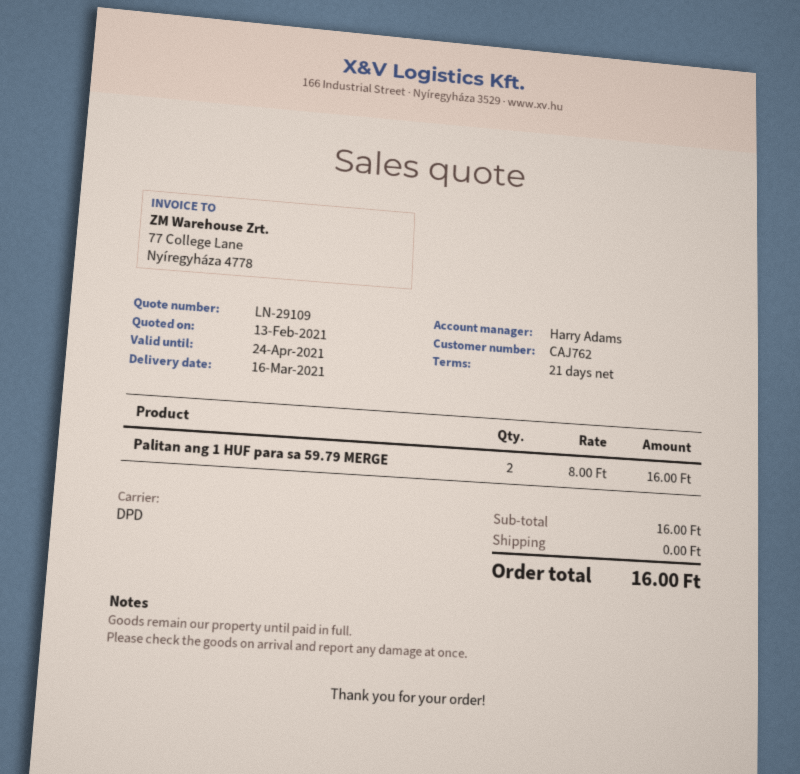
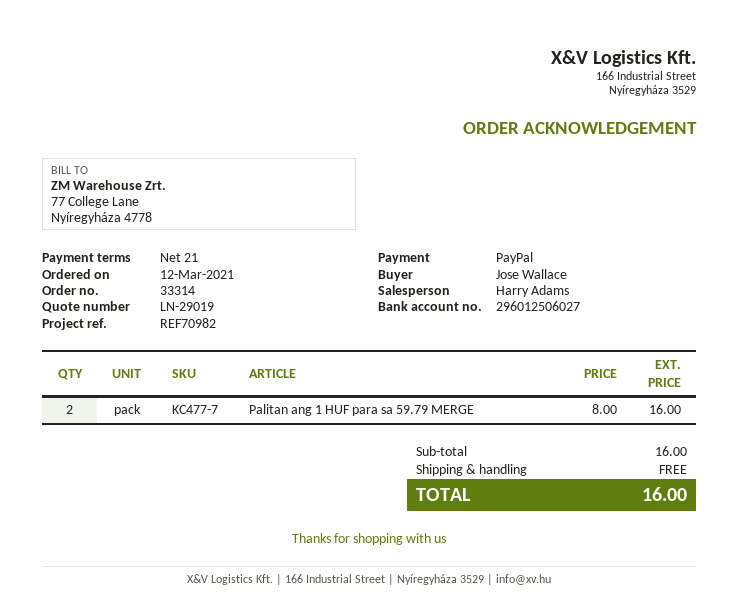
quote number: LN-29109 -> LN-29019

